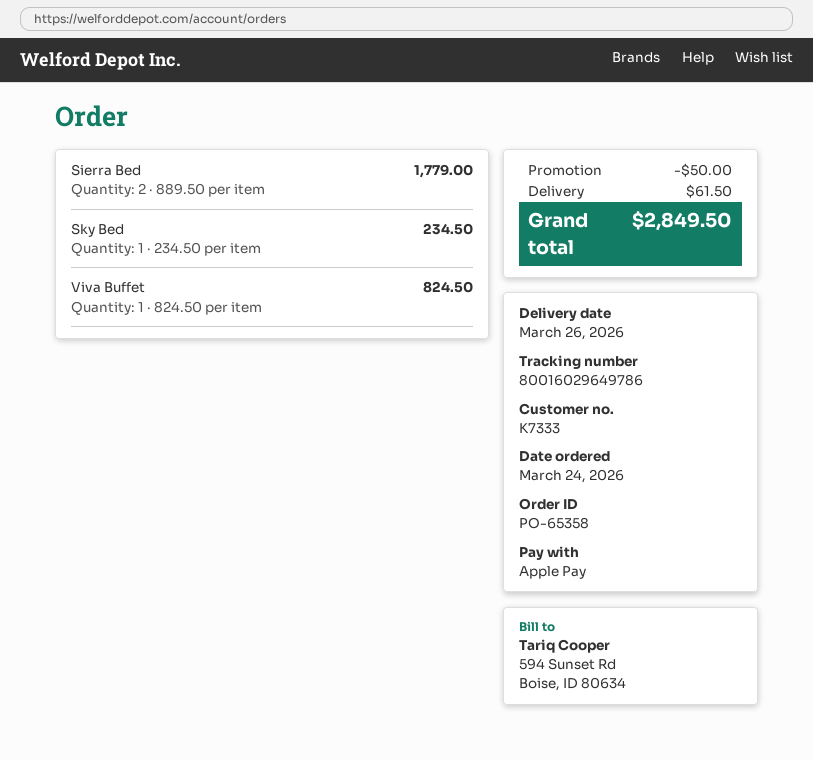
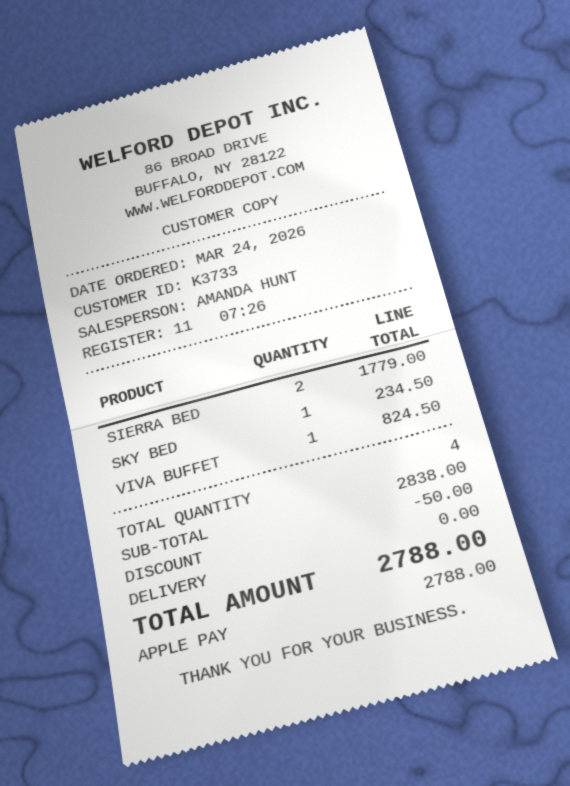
customer number: K7333 -> K3733
shipping: 61.50 -> 0.00
total: 2849.50 -> 2788.00

